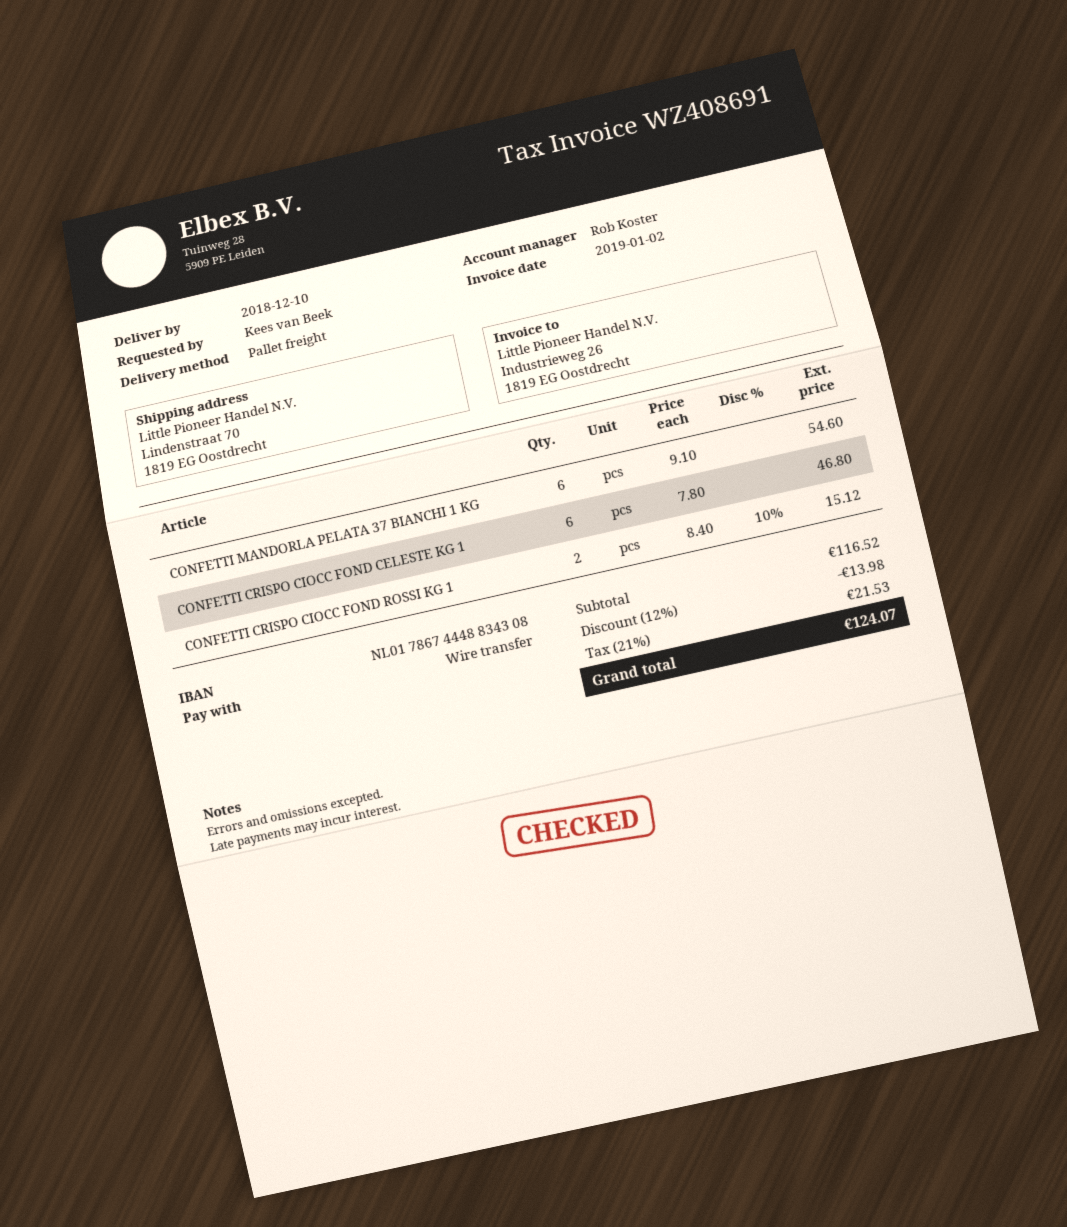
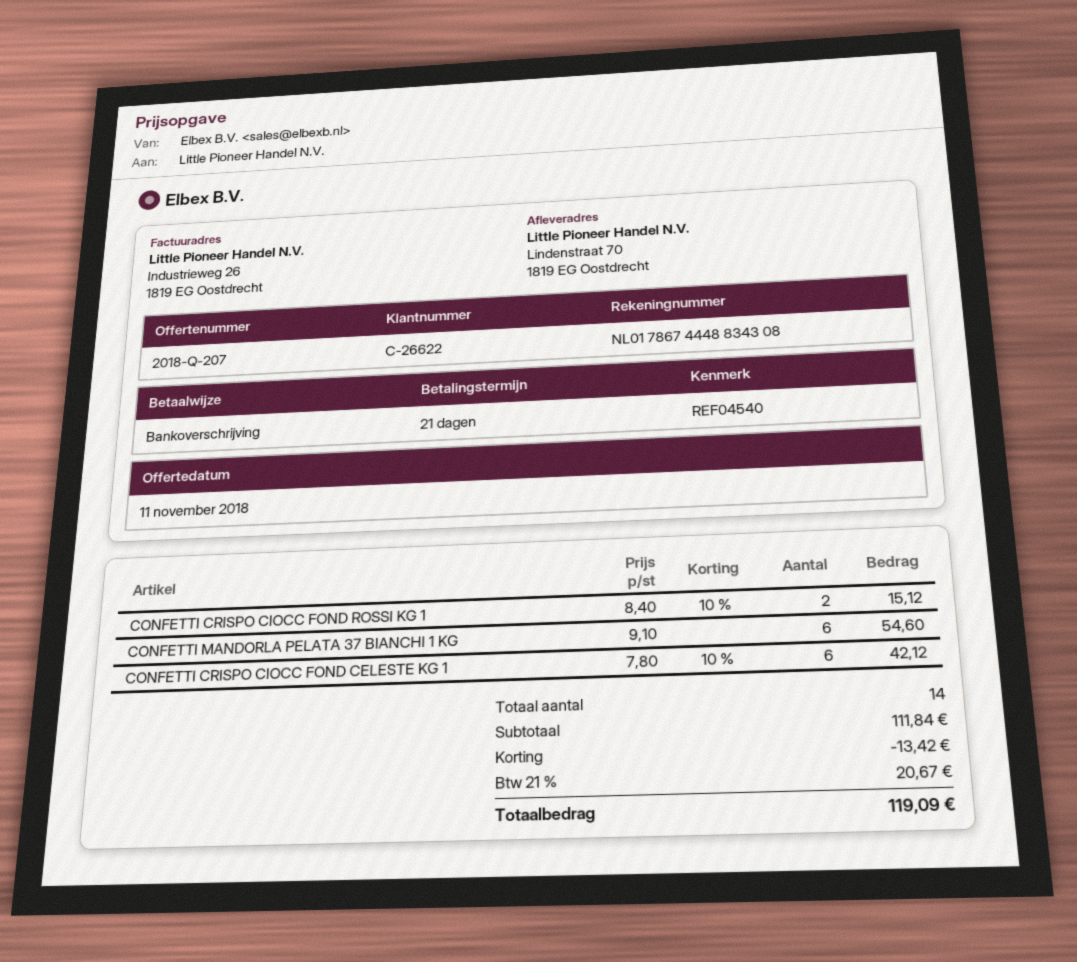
CONFETTI CRISPO CIOCC FOND CELESTE KG 1: 6 x 7.80 = 46.80 -> 6 x 7.80 - 10% = 42.12
subtotal: 116.52 -> 111.84
discount: 13.98 -> 13.42
tax: 21% = 21.53 -> 21% = 20.67
total: 124.07 -> 119.09

